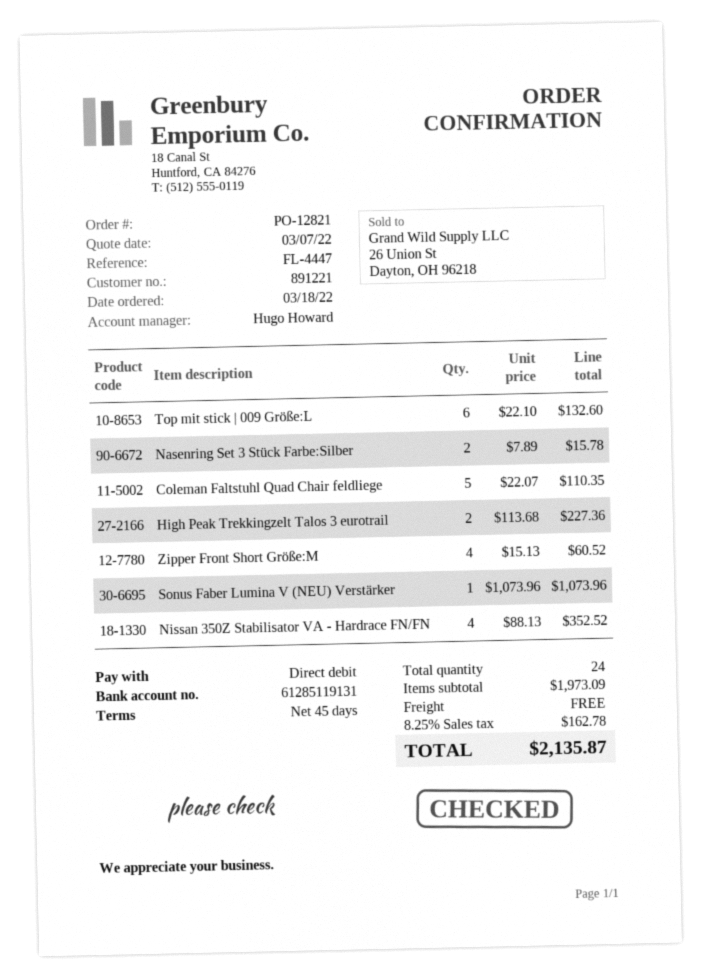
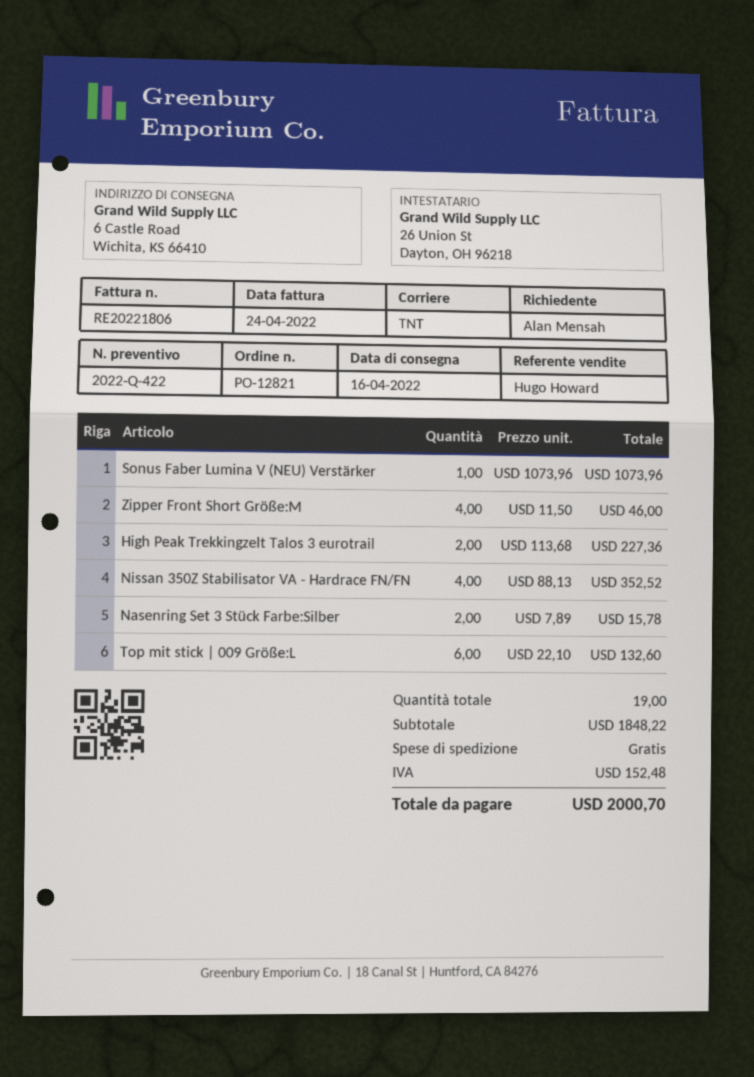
Coleman Faltstuhl Quad Chair feldliege: 5 x 22.07 = 110.35 -> none
Zipper Front Short Größe:M: 4 x 15.13 = 60.52 -> 4 x 11.50 = 46.00
total quantity: 24 -> 19
subtotal: 1973.09 -> 1848.22
tax: 162.78 -> 152.48
total: 2135.87 -> 2000.70

